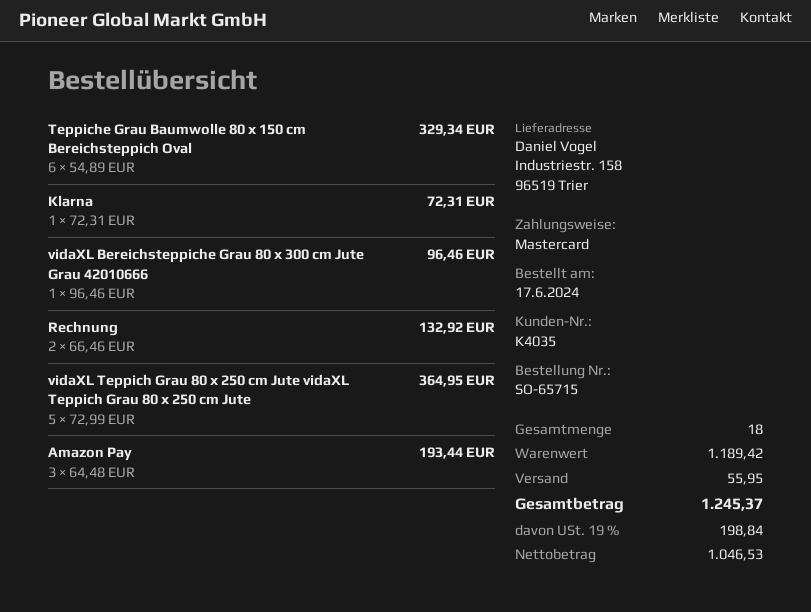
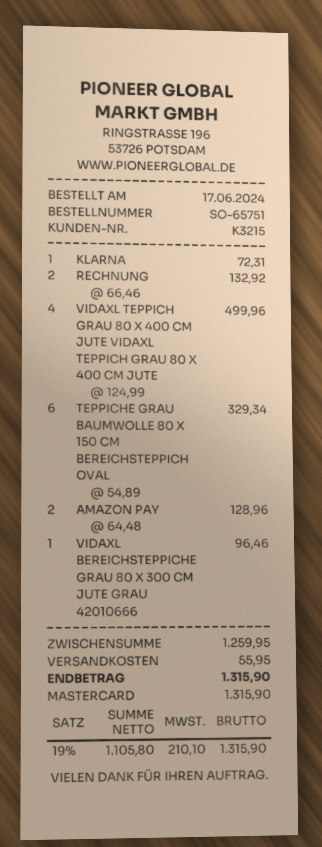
order number: SO-65715 -> SO-65751
customer number: K4035 -> K3215
vidaXL Teppich Grau 80 x 250 cm Jute vidaXL Teppich Grau 80 x 250 cm Jute: 5 x 72.99 = 364.95 -> none
Amazon Pay: 3 x 64.48 = 193.44 -> 2 x 64.48 = 128.96
VIDAXL TEPPICH GRAU 80 X 400 CM JUTE VIDAXL TEPPICH GRAU 80 X 400 CM JUTE: none -> 4 x 124.99 = 499.96
subtotal: 1189.42 -> 1259.95
net: 1046.53 -> 1105.80
tax: 19% = 198.84 -> 19% = 210.10
total: 1245.37 -> 1315.90

